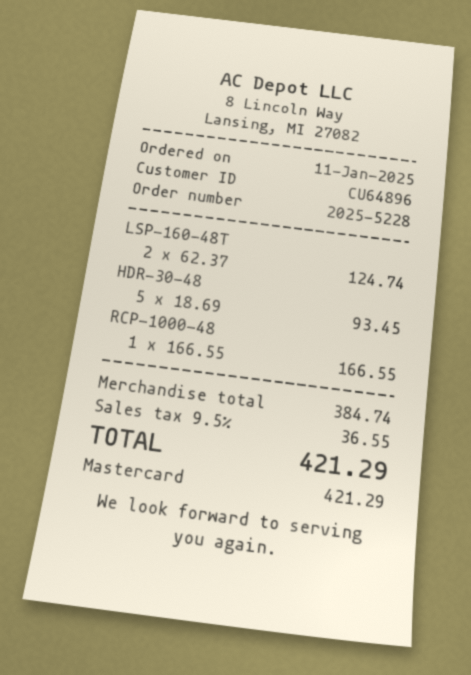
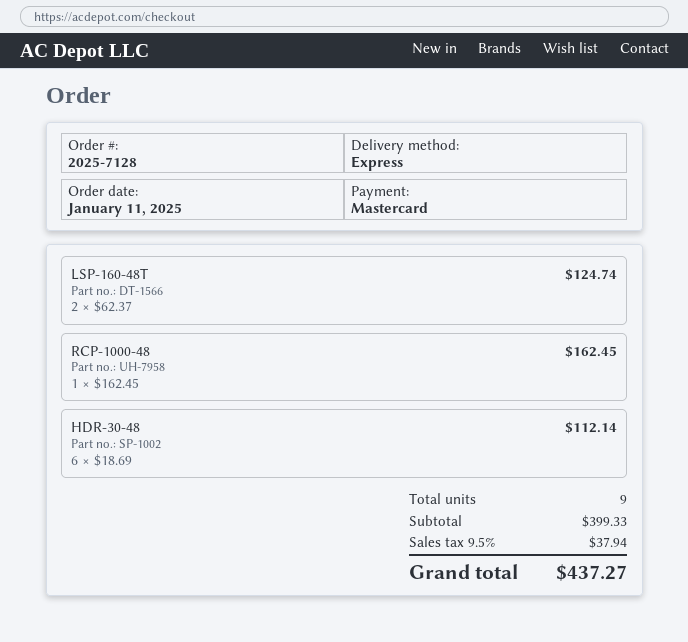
order number: 2025-5228 -> 2025-7128
HDR-30-48: 5 x 18.69 = 93.45 -> 6 x 18.69 = 112.14
RCP-1000-48: 1 x 166.55 = 166.55 -> 1 x 162.45 = 162.45
subtotal: 384.74 -> 399.33
tax: 9.5% = 36.55 -> 9.5% = 37.94
total: 421.29 -> 437.27

